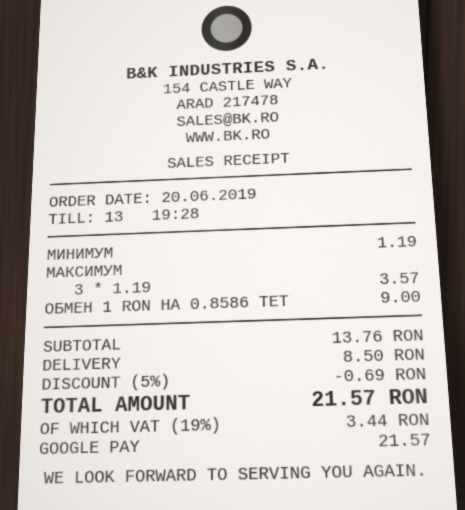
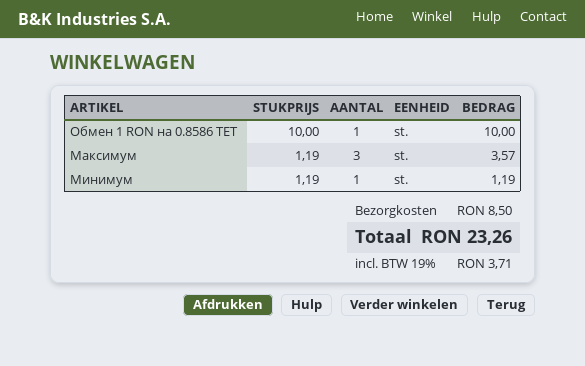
ОБМЕН 1 RON НА 0.8586 TET: 1 x 9.00 = 9.00 -> 1 x 10.00 = 10.00
discount: 5% = 0.69 -> none
tax: 19% = 3.44 -> 19% = 3.71
total: 21.57 -> 23.26

